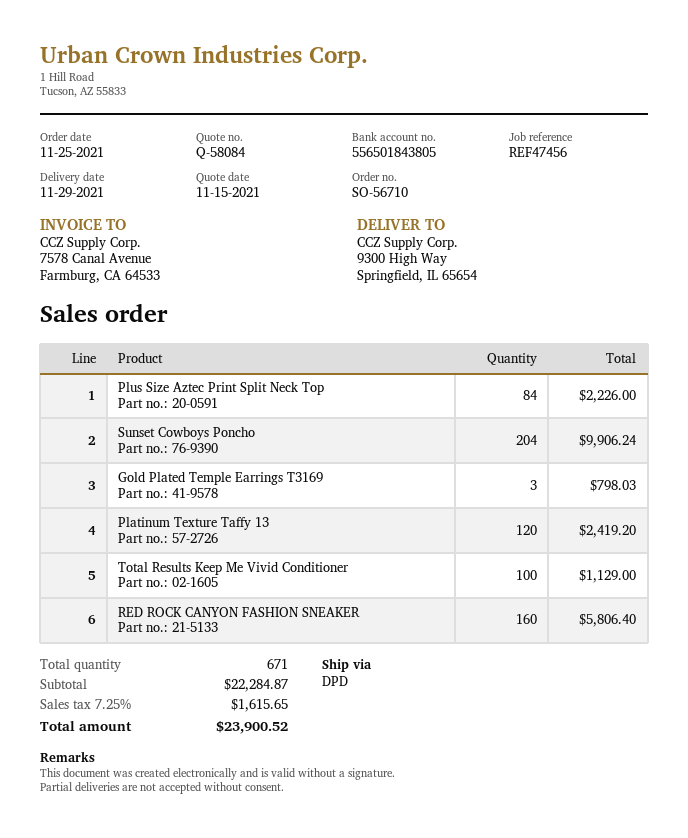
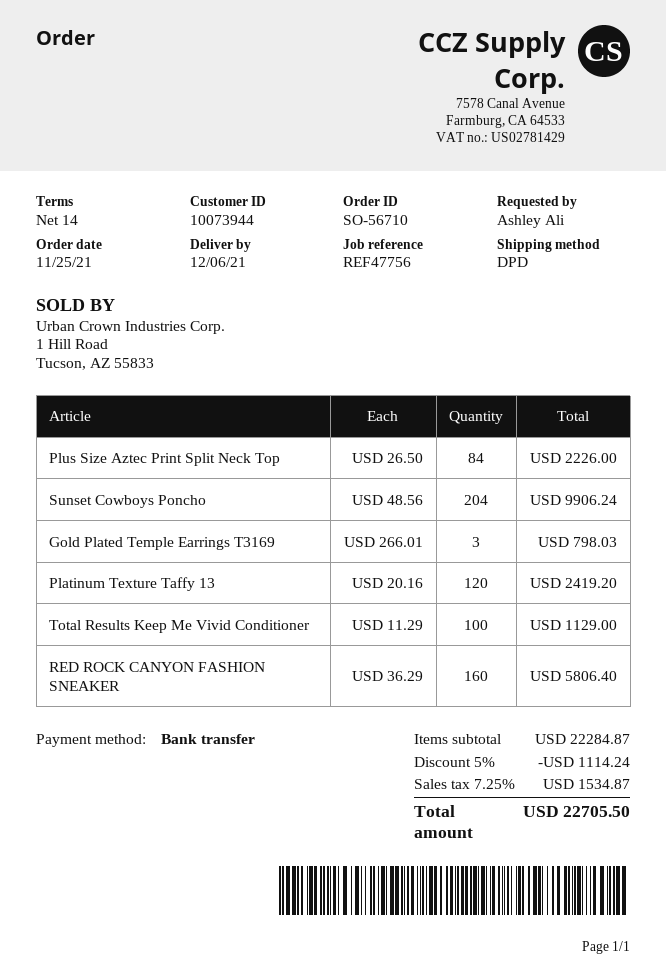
delivery date: 2021-11-29 -> 2021-12-06
reference: REF47456 -> REF47756
discount: none -> 5% = 1114.24
tax: 7.25% = 1615.65 -> 7.25% = 1534.87
total: 23900.52 -> 22705.50

